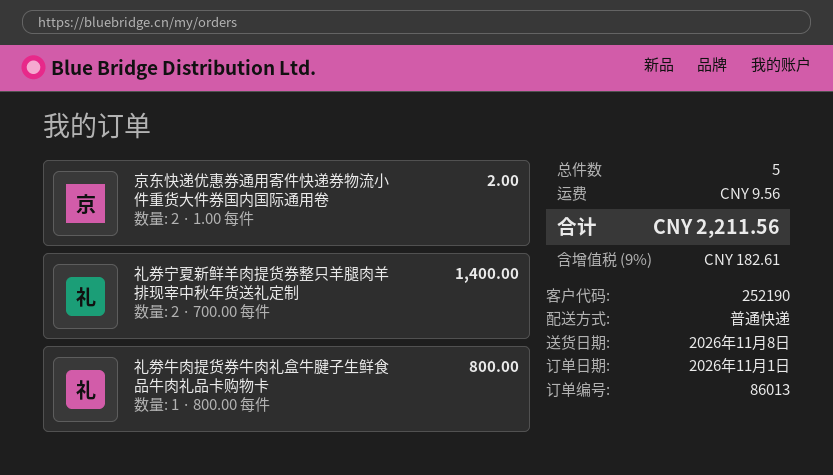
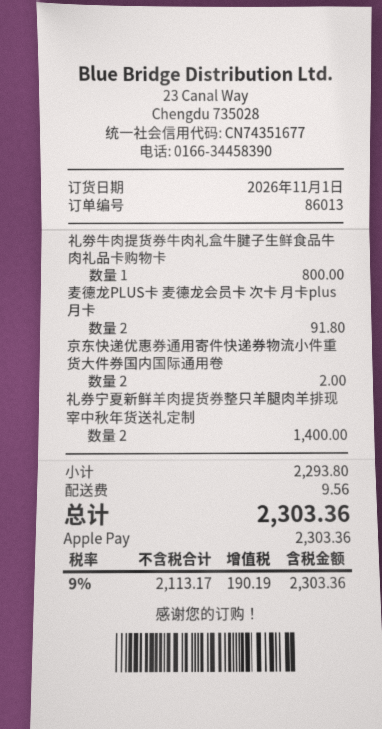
麦德龙PLUS卡 麦德龙会员卡 次卡 月卡plus月卡: none -> 2 for 91.80
tax: 9% = 182.61 -> 9% = 190.19
total: 2211.56 -> 2303.36

